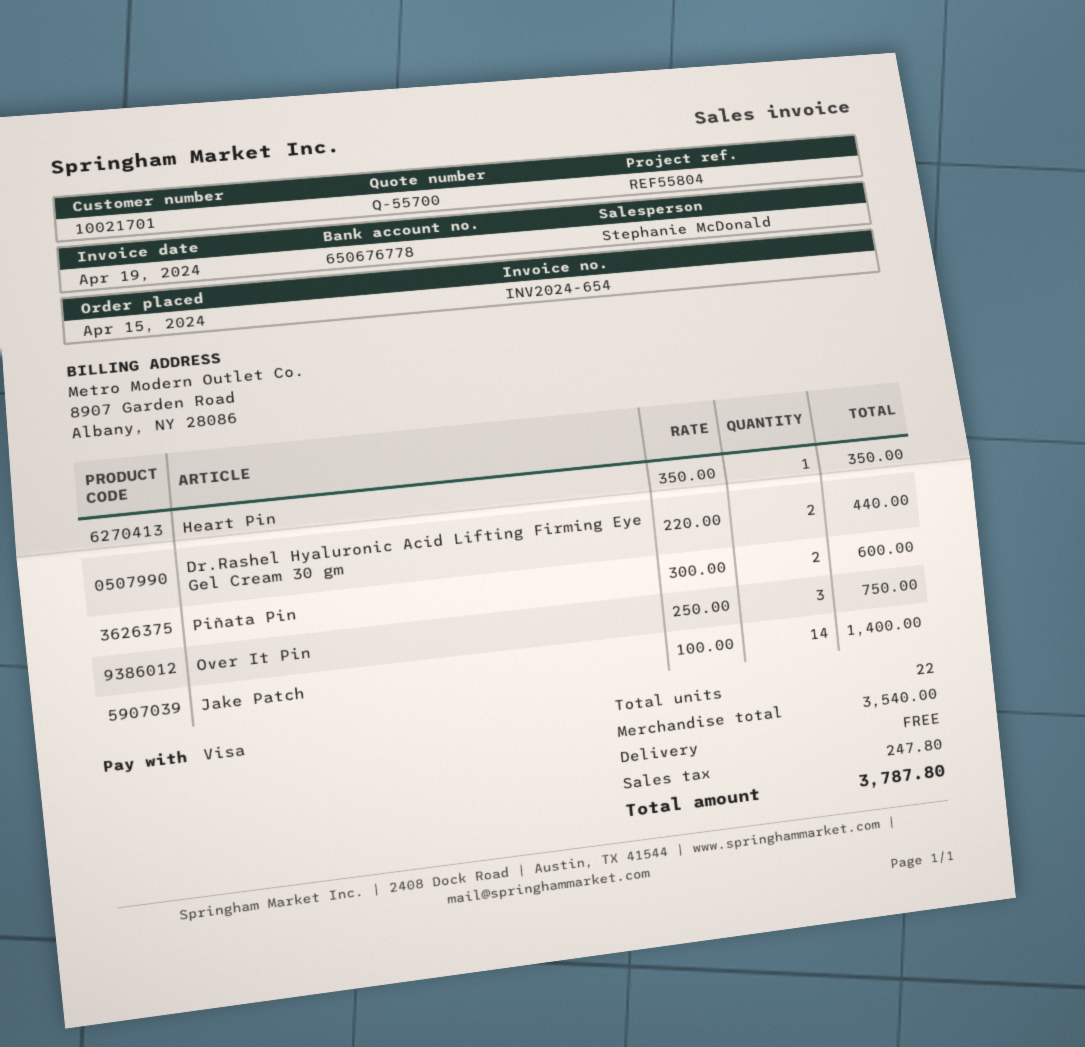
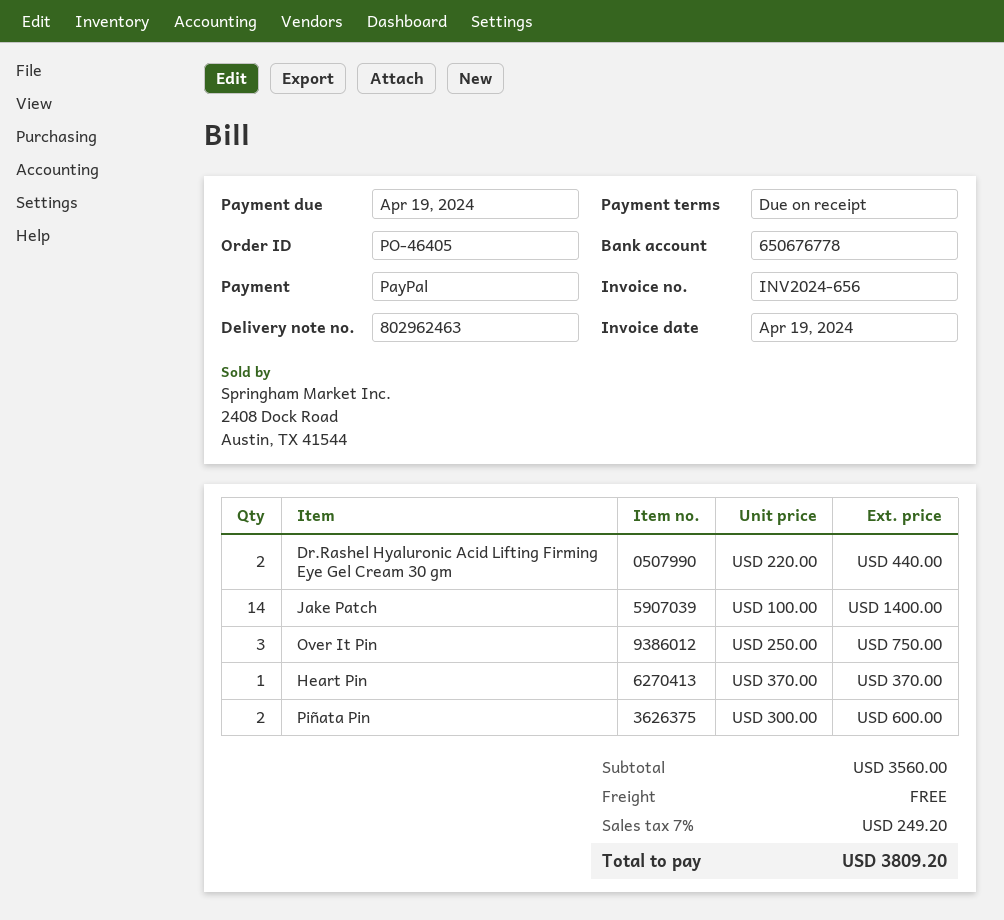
invoice number: INV2024-654 -> INV2024-656
payment method: Visa -> PayPal
Heart Pin: 1 x 350.00 = 350.00 -> 1 x 370.00 = 370.00
subtotal: 3540.00 -> 3560.00
tax: 247.80 -> 249.20
total: 3787.80 -> 3809.20

